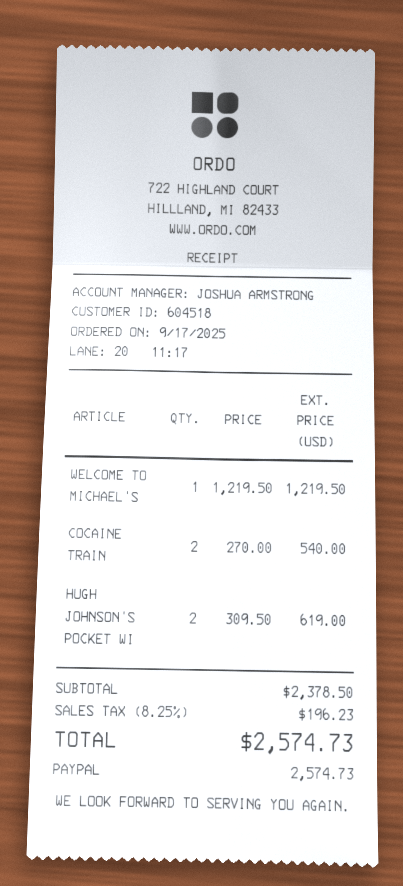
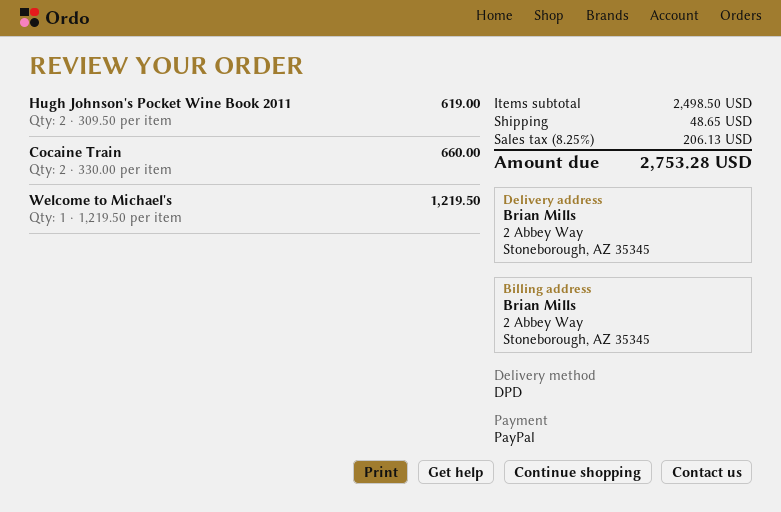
COCAINE TRAIN: 2 x 270.00 = 540.00 -> 2 x 330.00 = 660.00
subtotal: 2378.50 -> 2498.50
shipping: none -> 48.65
tax: 8.25% = 196.23 -> 8.25% = 206.13
total: 2574.73 -> 2753.28

